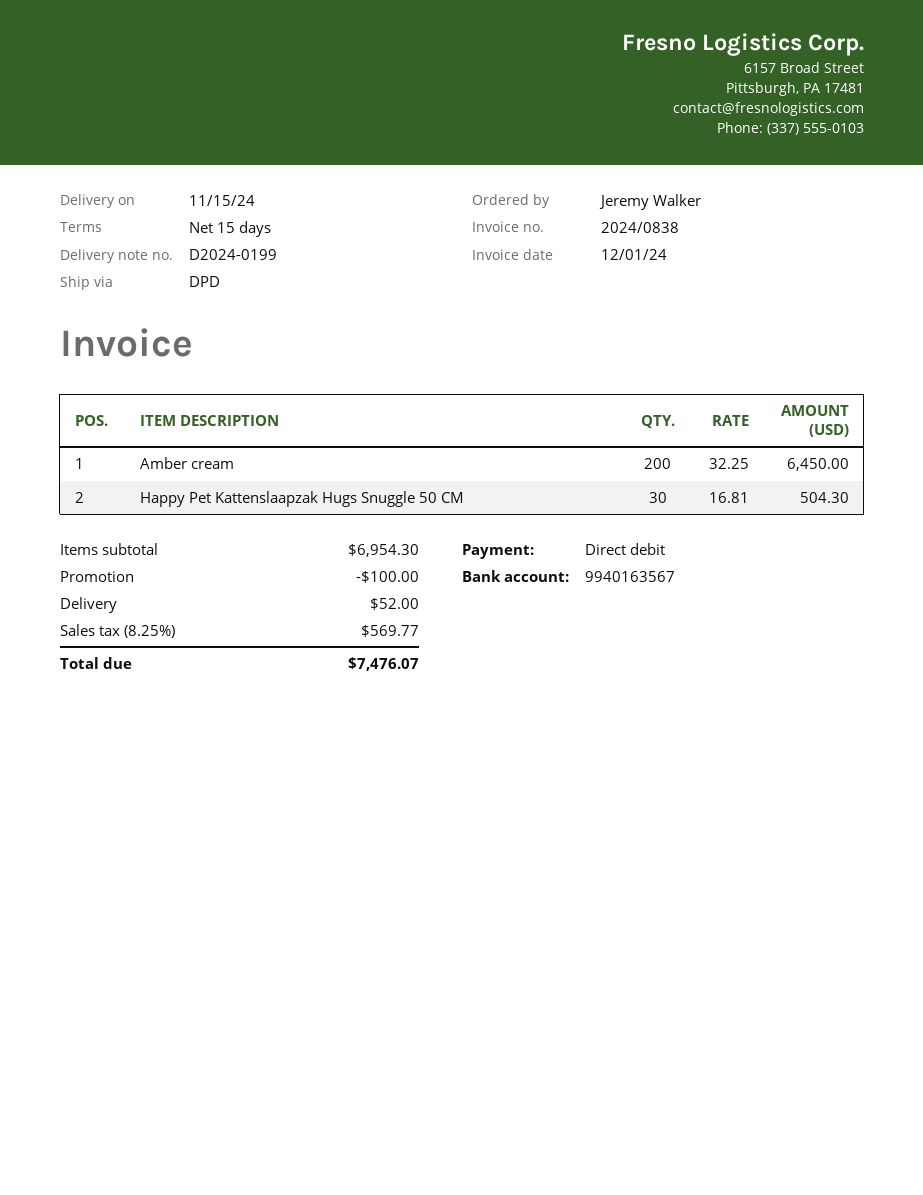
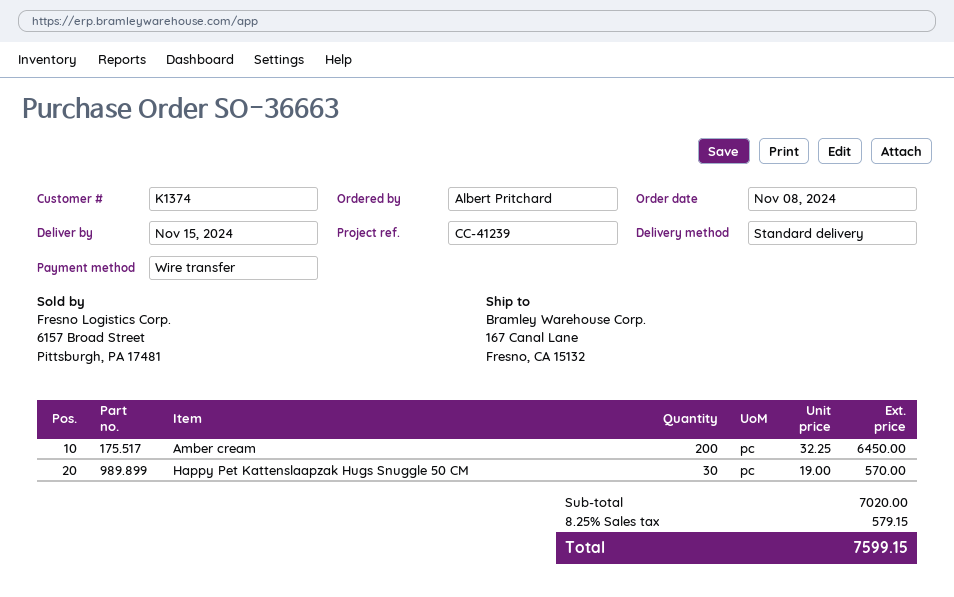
ordered by: Jeremy Walker -> Albert Pritchard
payment method: direct debit -> bank transfer
shipping method: DPD -> standard
Happy Pet Kattenslaapzak Hugs Snuggle 50 CM: 30 x 16.81 = 504.30 -> 30 x 19.00 = 570.00
subtotal: 6954.30 -> 7020.00
discount: 100.00 -> none
shipping: 52.00 -> none
tax: 8.25% = 569.77 -> 8.25% = 579.15
total: 7476.07 -> 7599.15

